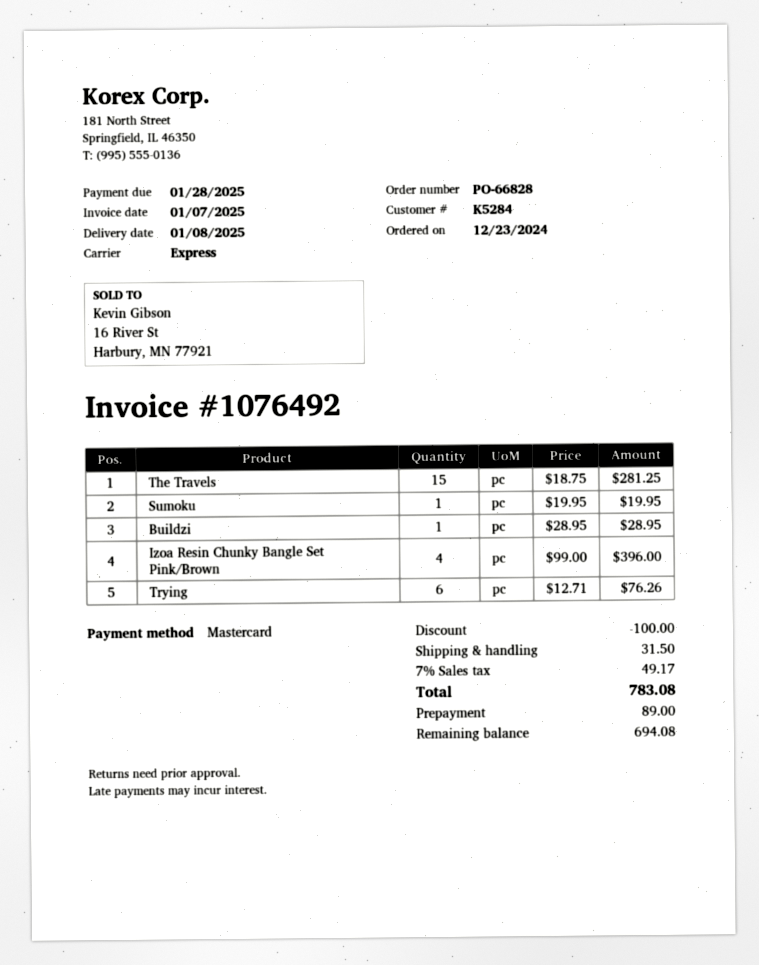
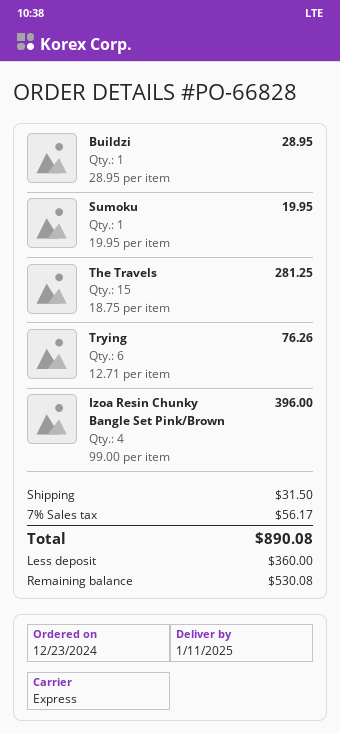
delivery date: 2025-01-08 -> 2025-01-11
discount: 100.00 -> none
tax: 7% = 49.17 -> 7% = 56.17
total: 783.08 -> 890.08
deposit: 89.00 -> 360.00
balance: 694.08 -> 530.08

